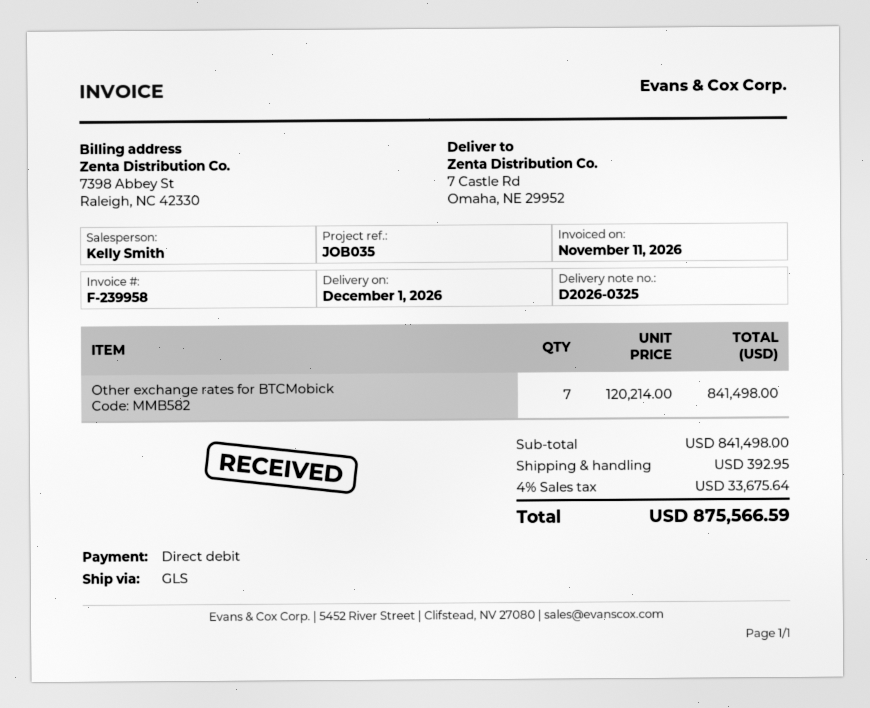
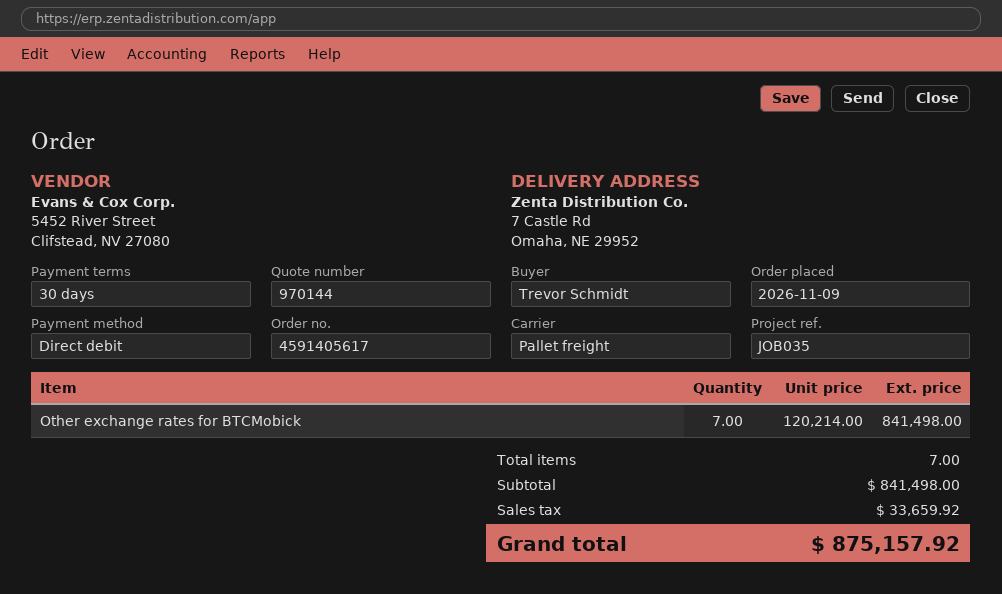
shipping method: GLS -> pallet freight
shipping: 392.95 -> none
tax: 33675.64 -> 33659.92
total: 875566.59 -> 875157.92

